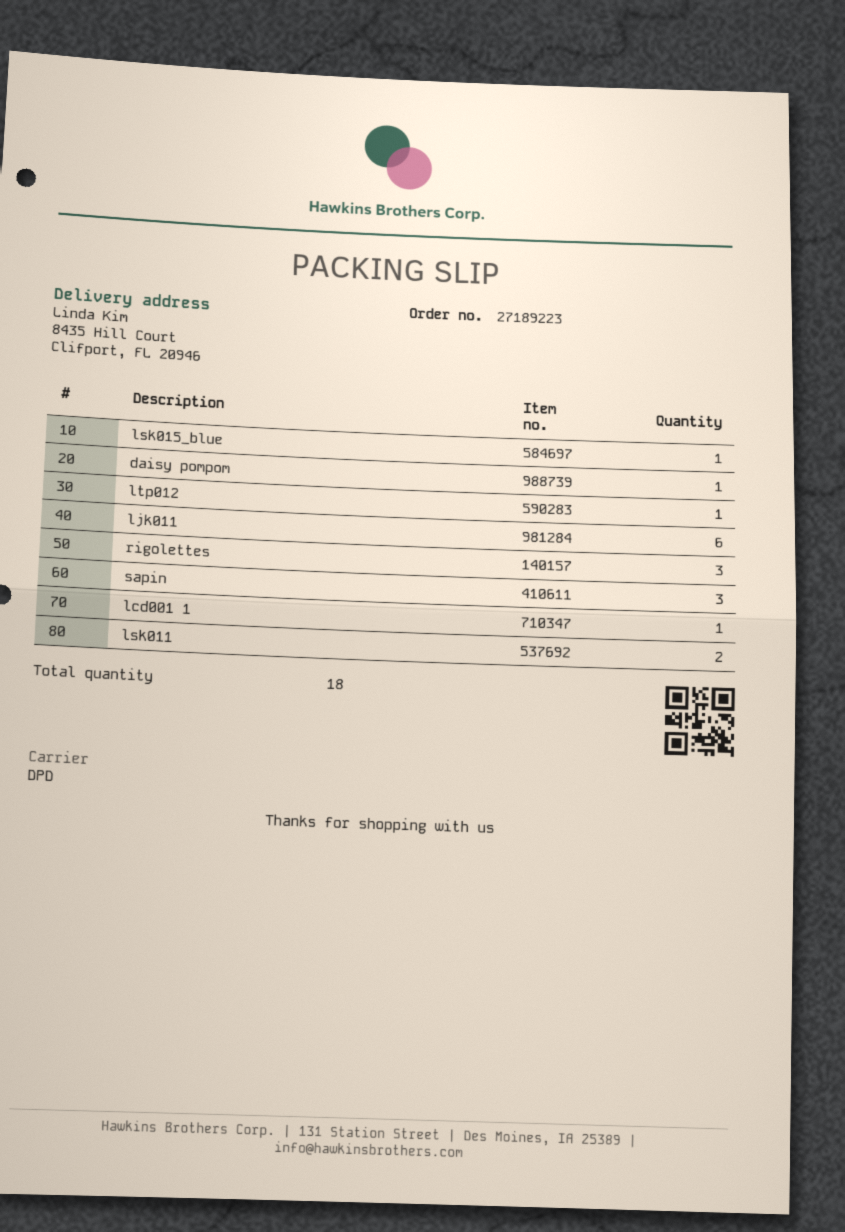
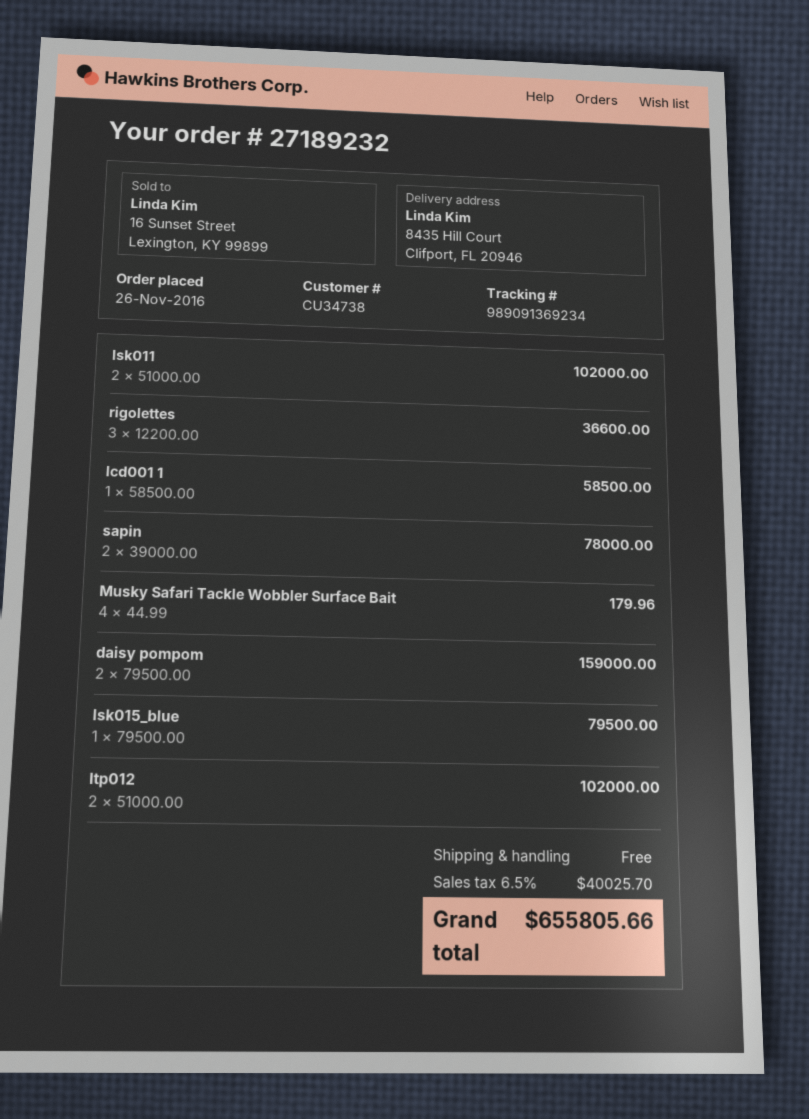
order number: 27189223 -> 27189232
daisy pompom: 1 -> 2
ltp012: 1 -> 2
ljk011: 6 -> none
sapin: 3 -> 2
Musky Safari Tackle Wobbler Surface Bait: none -> 4

